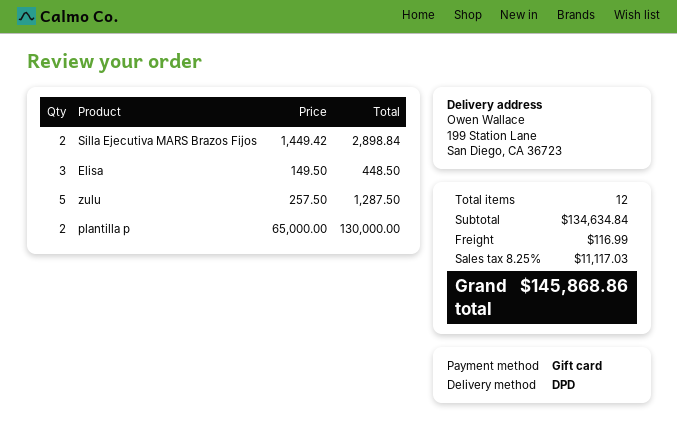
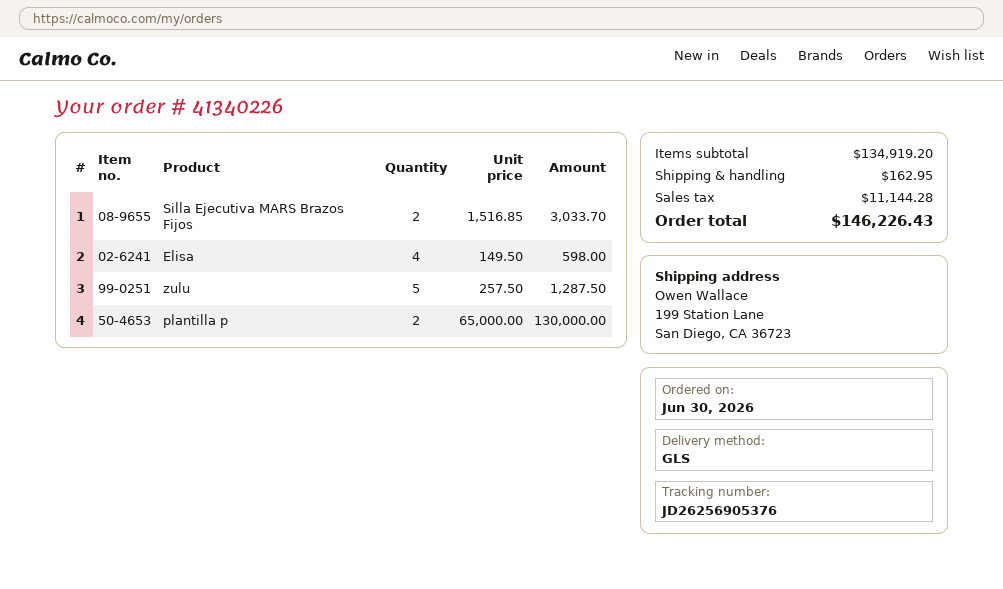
shipping method: DPD -> GLS
Silla Ejecutiva MARS Brazos Fijos: 2 x 1449.42 = 2898.84 -> 2 x 1516.85 = 3033.70
Elisa: 3 x 149.50 = 448.50 -> 4 x 149.50 = 598.00
subtotal: 134634.84 -> 134919.20
shipping: 116.99 -> 162.95
tax: 11117.03 -> 11144.28
total: 145868.86 -> 146226.43

